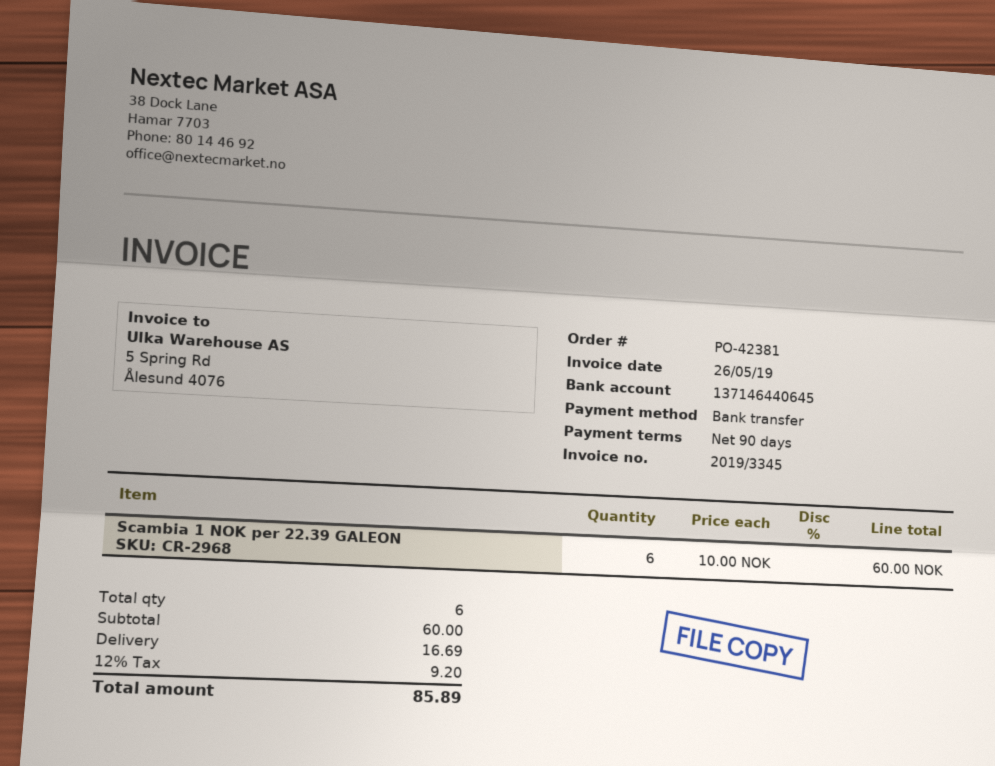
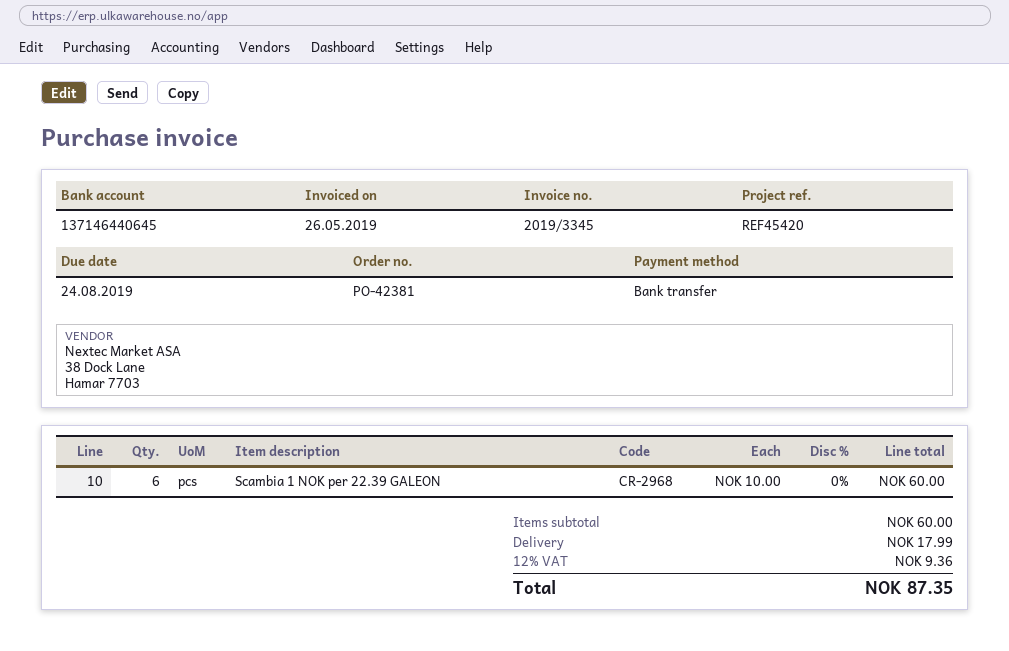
shipping: 16.69 -> 17.99
tax: 12% = 9.20 -> 12% = 9.36
total: 85.89 -> 87.35

